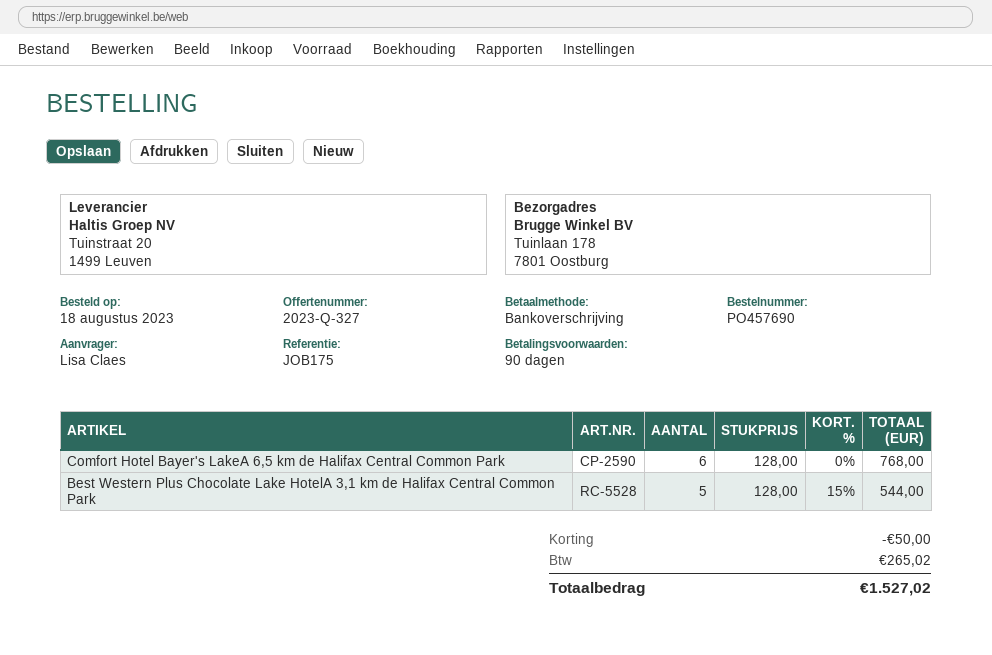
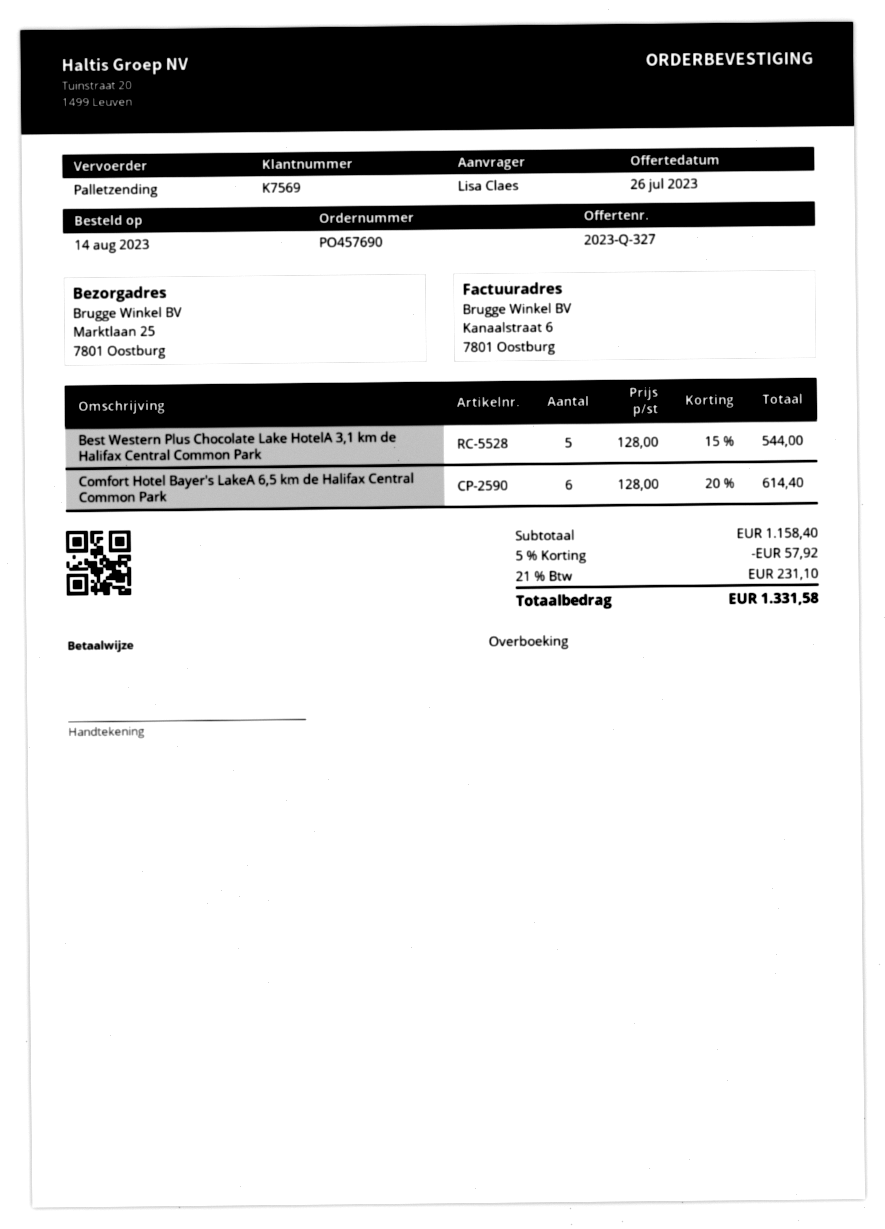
order date: 2023-08-18 -> 2023-08-14
ship to: Tuinlaan 178, 7801 Oostburg -> Marktlaan 25, 7801 Oostburg
Comfort Hotel Bayer's LakeA 6,5 km de Halifax Central Common Park: 6 x 128.00 = 768.00 -> 6 x 128.00 - 20% = 614.40
discount: 50.00 -> 57.92
tax: 265.02 -> 231.10
total: 1527.02 -> 1331.58

